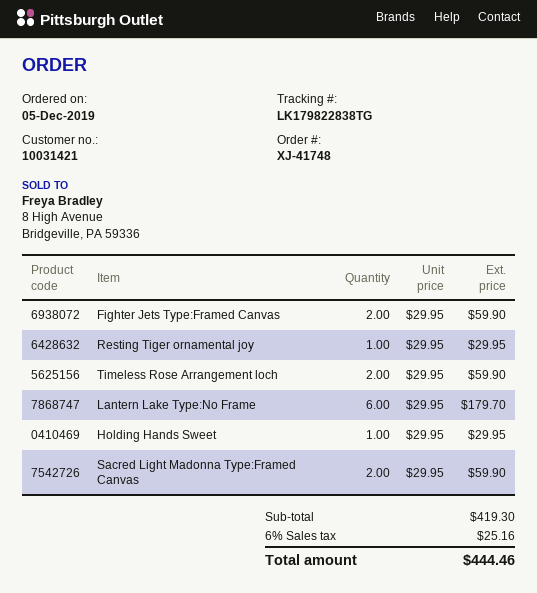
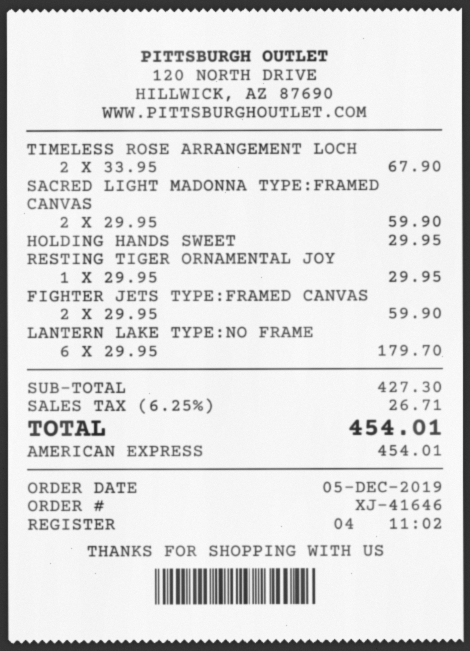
order number: XJ-41748 -> XJ-41646
Timeless Rose Arrangement loch: 2 x 29.95 = 59.90 -> 2 x 33.95 = 67.90
subtotal: 419.30 -> 427.30
tax: 6% = 25.16 -> 6.25% = 26.71
total: 444.46 -> 454.01

